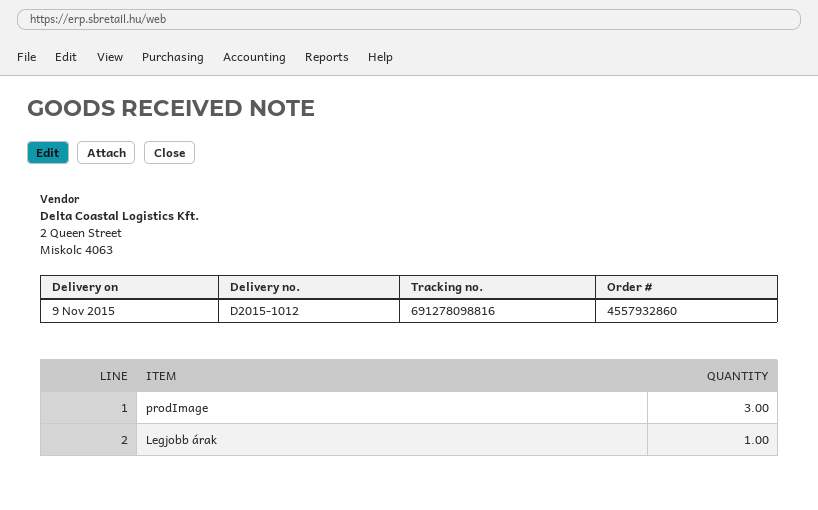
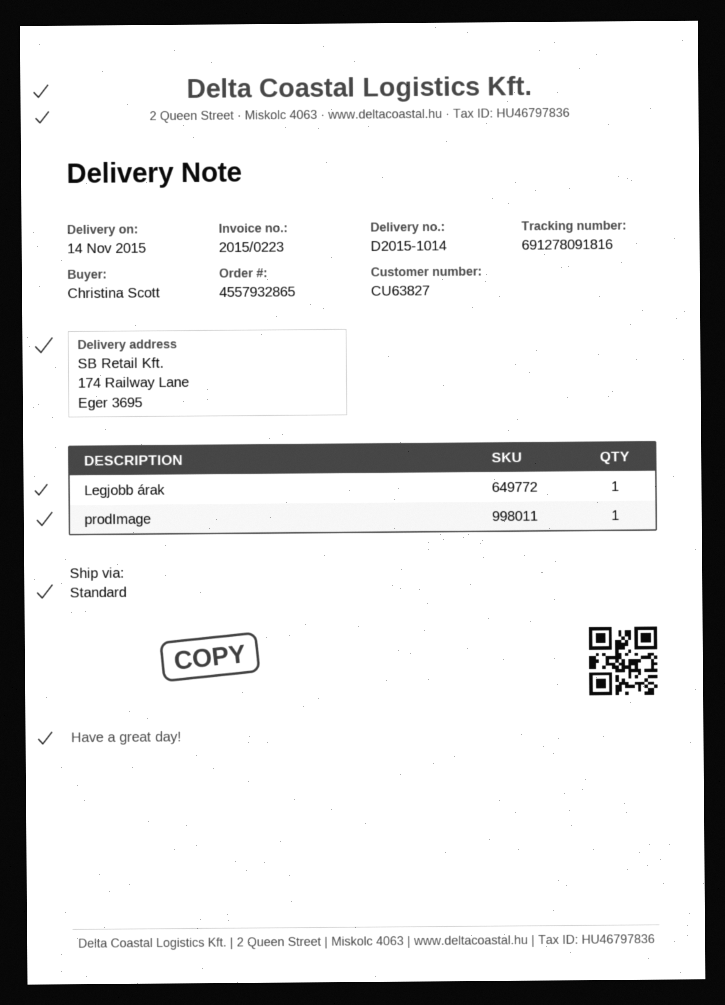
order number: 4557932860 -> 4557932865
delivery note number: D2015-1012 -> D2015-1014
delivery date: 2015-11-09 -> 2015-11-14
tracking number: 691278098816 -> 691278091816
prodImage: 3 -> 1

